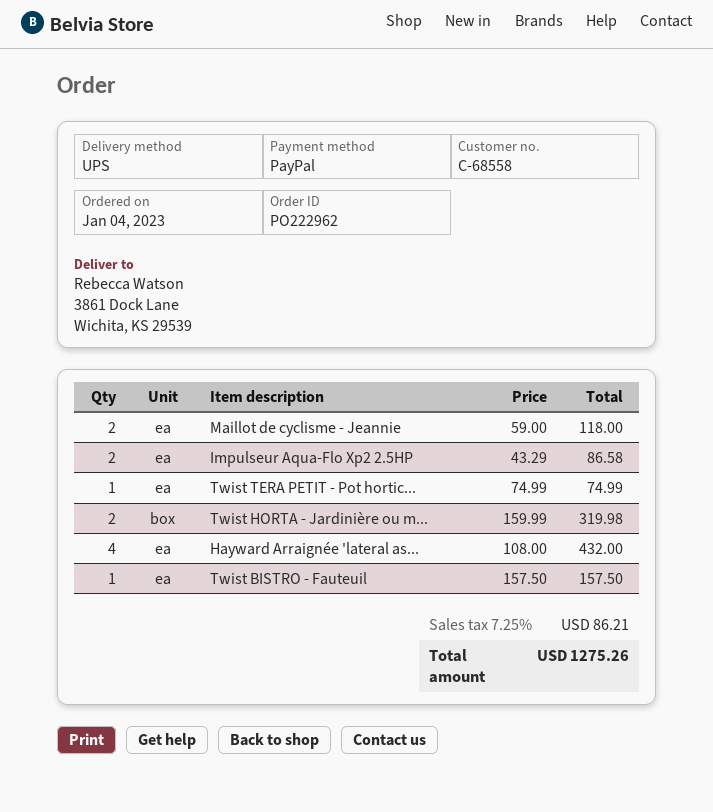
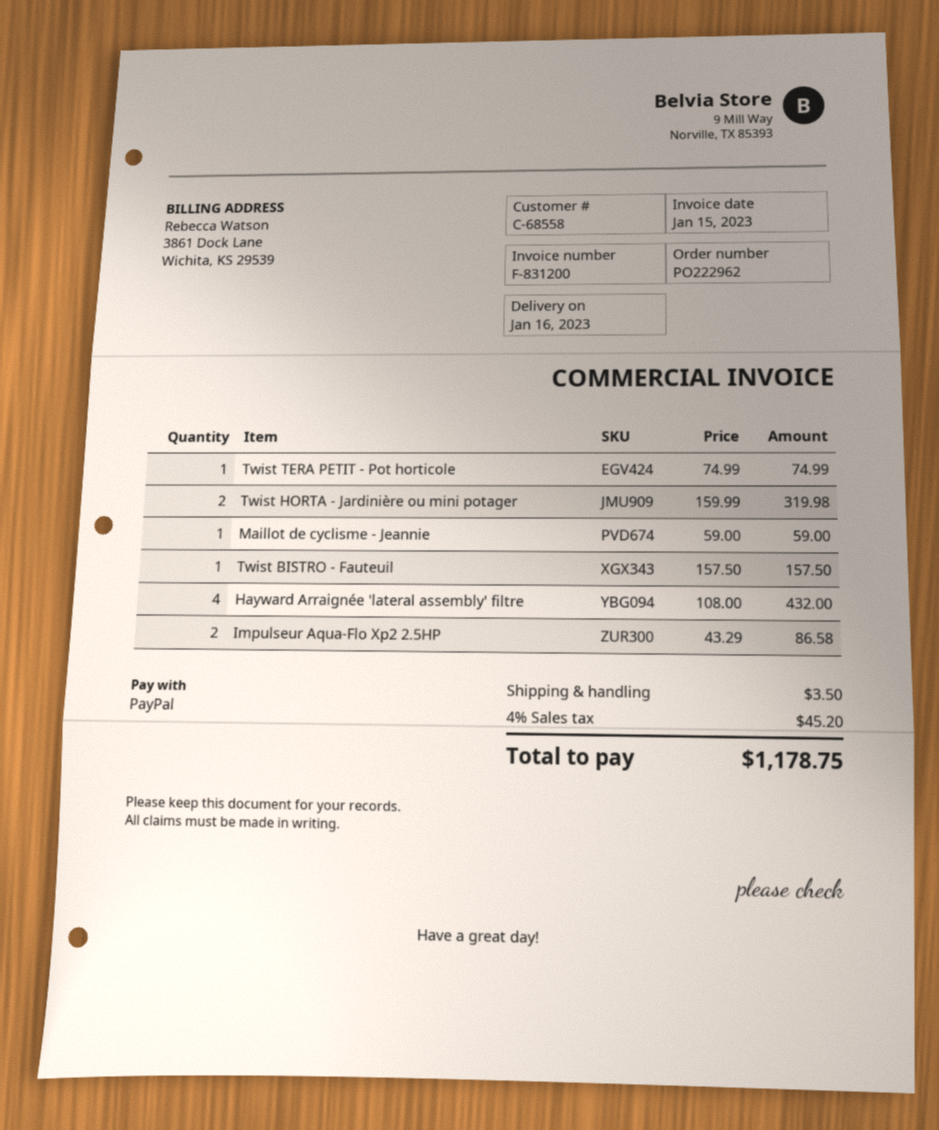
Maillot de cyclisme - Jeannie: 2 x 59.00 = 118.00 -> 1 x 59.00 = 59.00
shipping: none -> 3.50
tax: 7.25% = 86.21 -> 4% = 45.20
total: 1275.26 -> 1178.75

